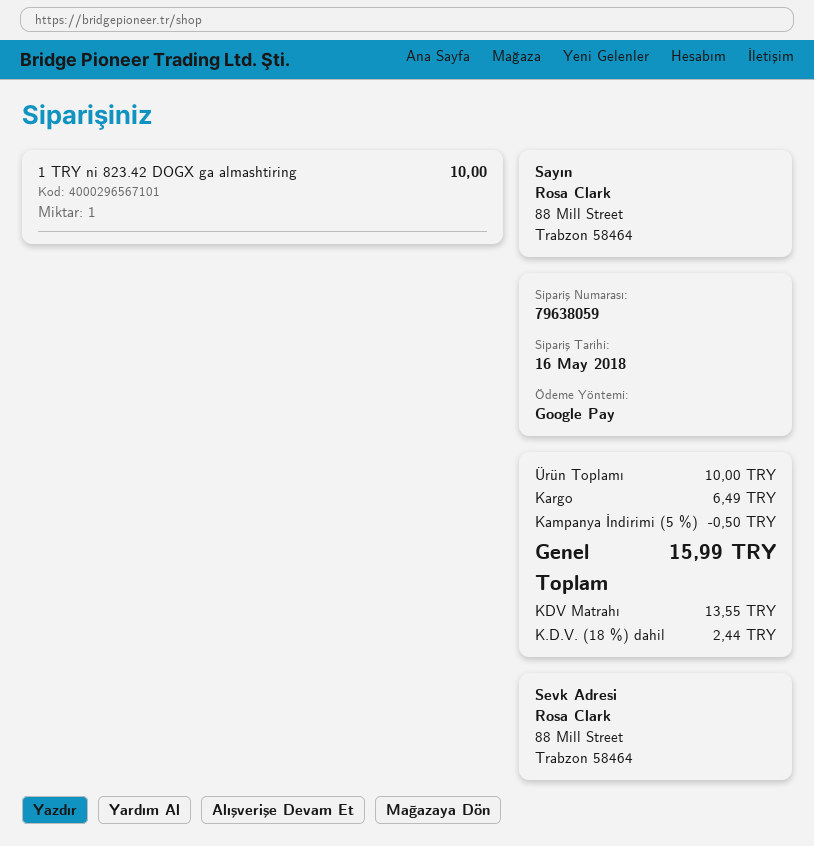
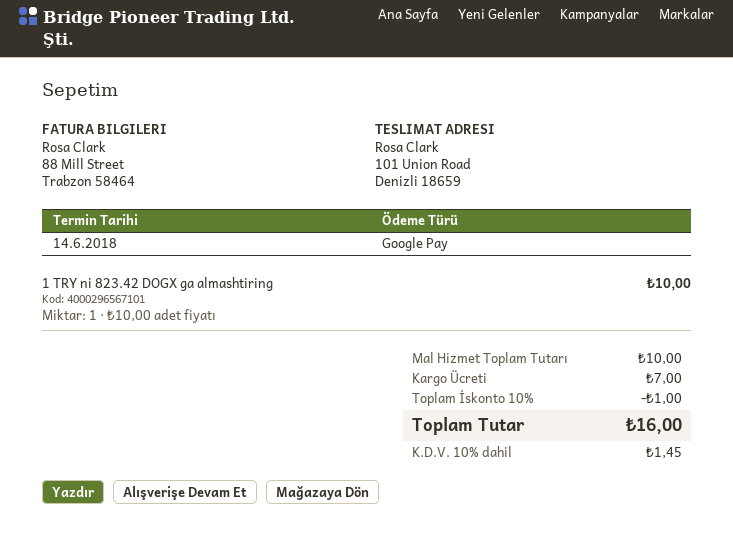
ship to: 88 Mill Street, Trabzon 58464 -> 101 Union Road, Denizli 18659
discount: 5% = 0.50 -> 10% = 1.00
shipping: 6.49 -> 7.00
tax: 18% = 2.44 -> 10% = 1.45
total: 15.99 -> 16.00

